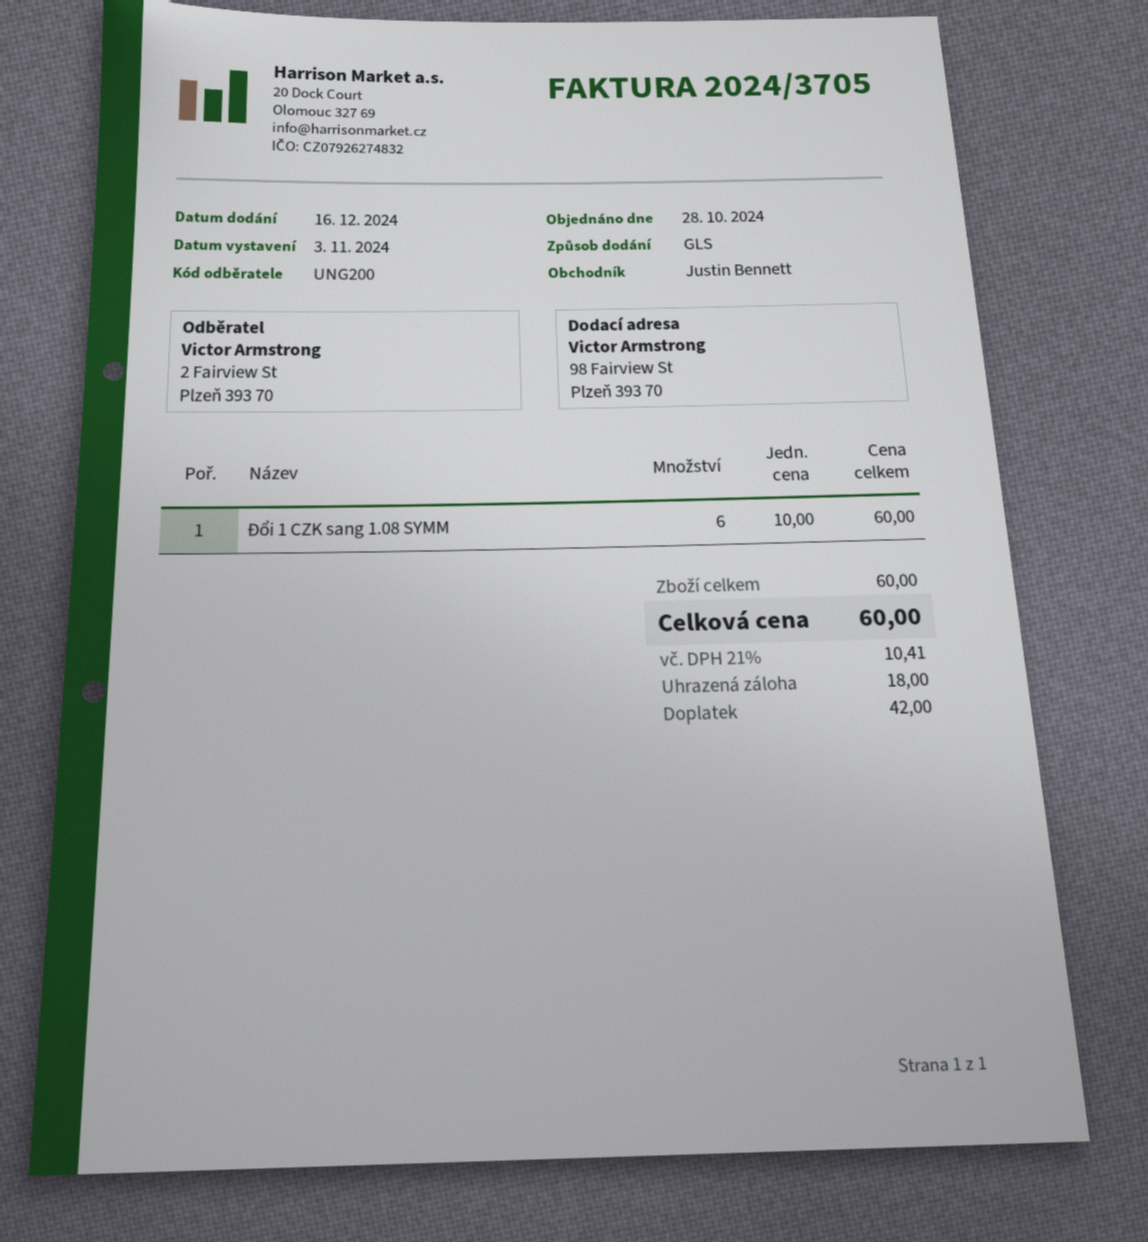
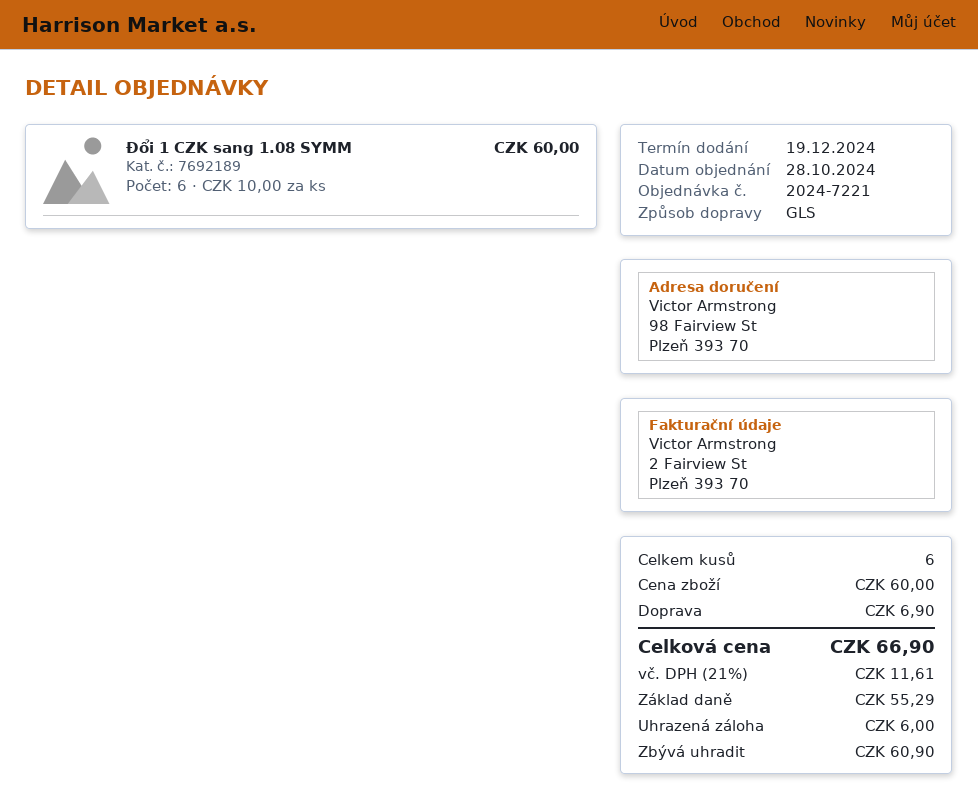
delivery date: 2024-12-16 -> 2024-12-19
shipping: none -> 6.90
tax: 21% = 10.41 -> 21% = 11.61
total: 60.00 -> 66.90
deposit: 18.00 -> 6.00
balance: 42.00 -> 60.90

